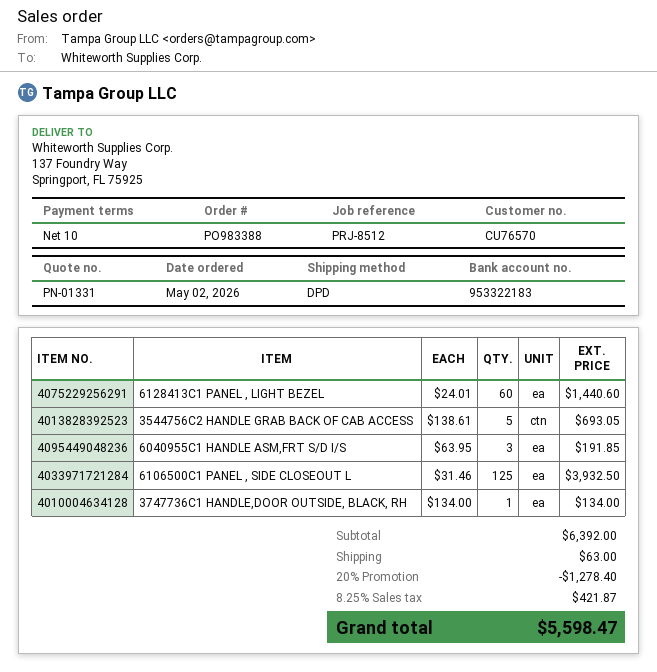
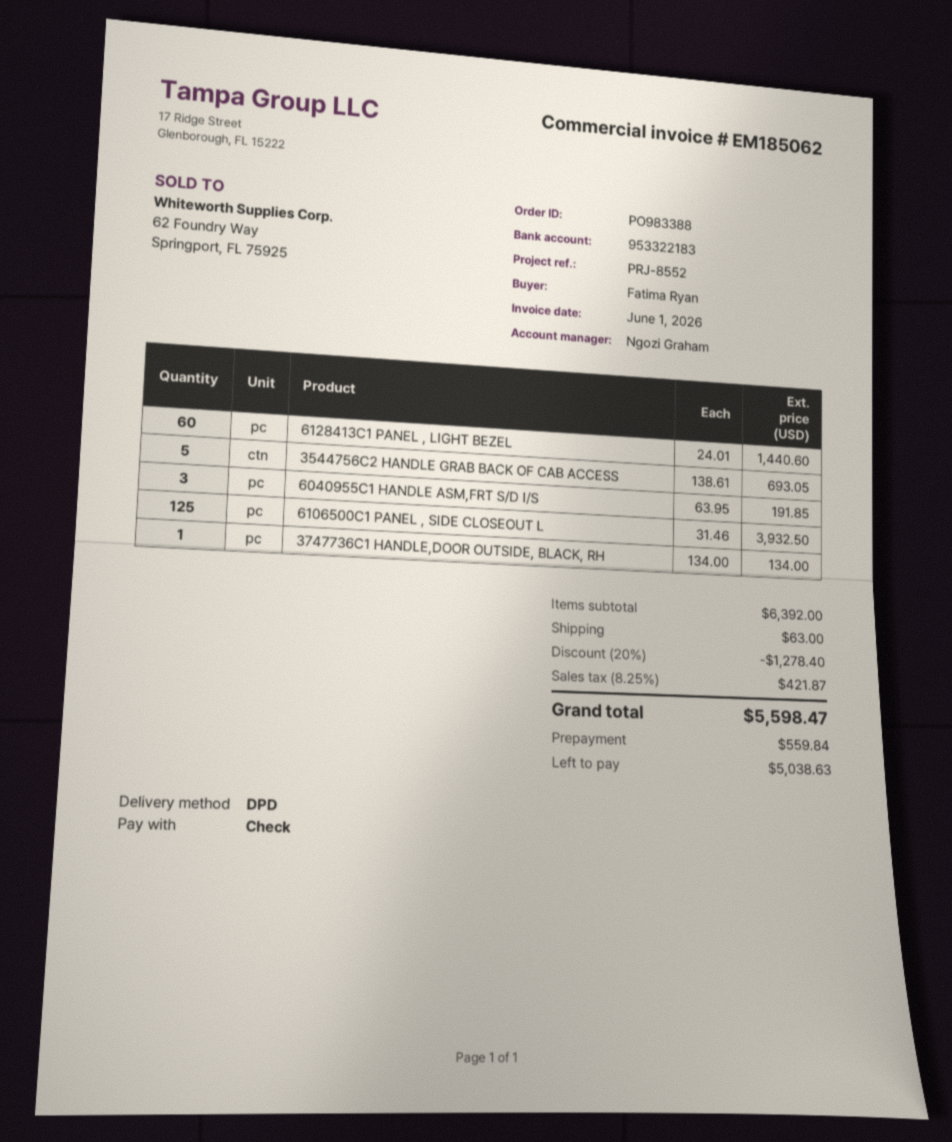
reference: PRJ-8512 -> PRJ-8552

